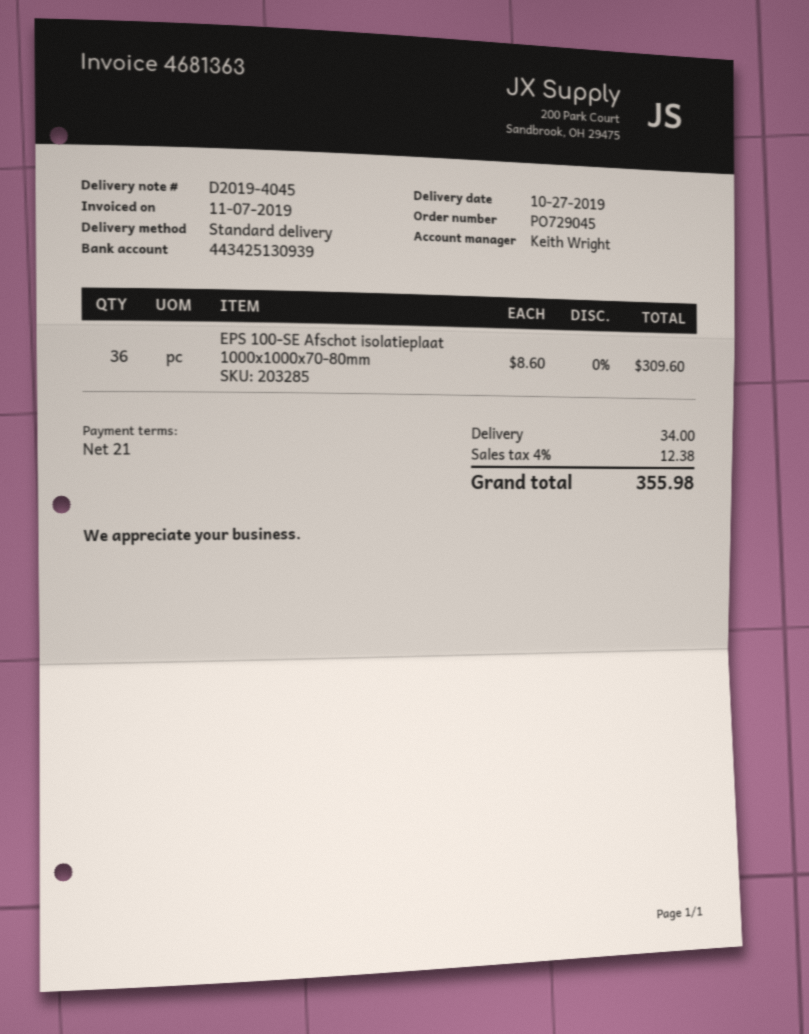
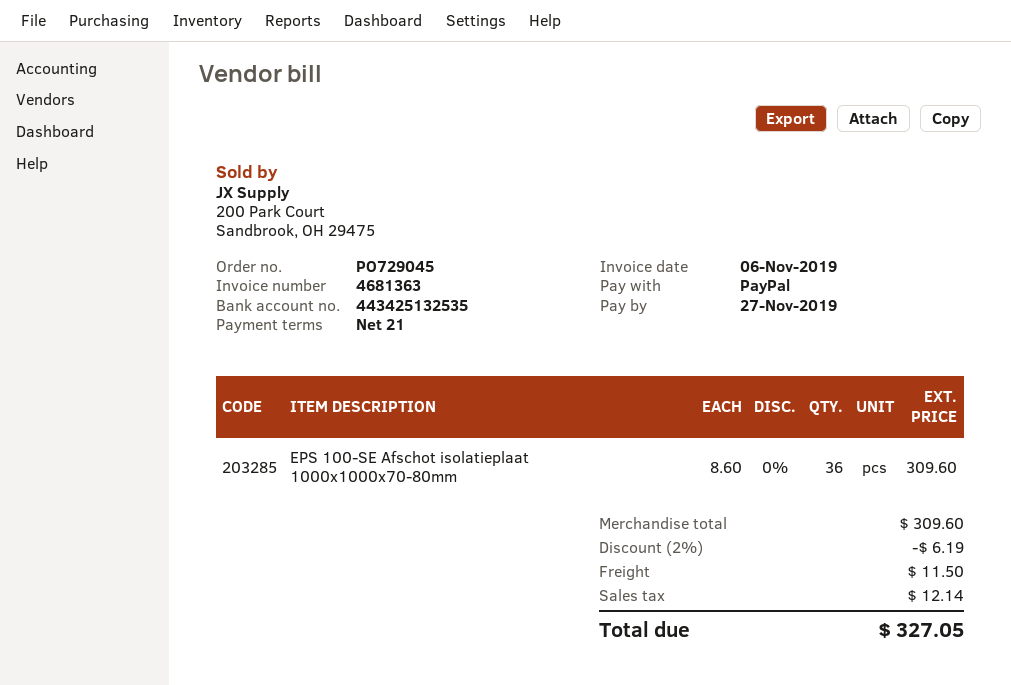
invoice date: 2019-11-07 -> 2019-11-06
bank account: 443425130939 -> 443425132535
discount: none -> 2% = 6.19
shipping: 34.00 -> 11.50
tax: 12.38 -> 12.14
total: 355.98 -> 327.05

